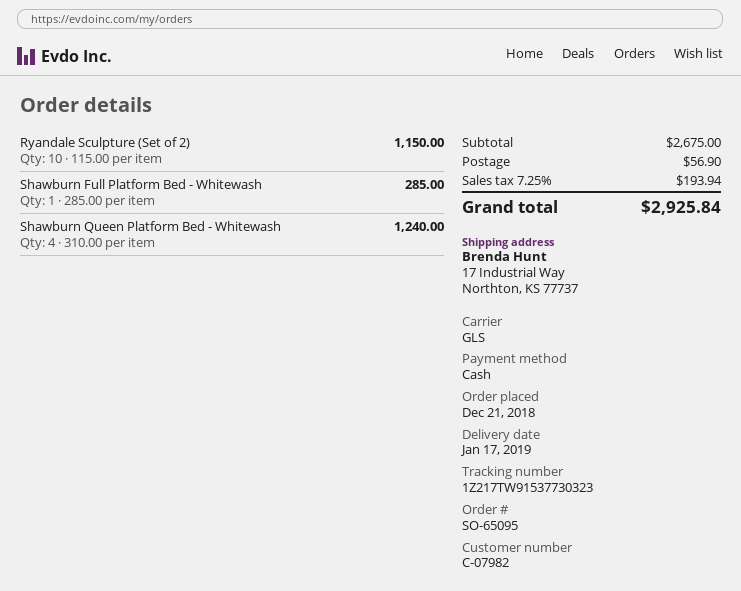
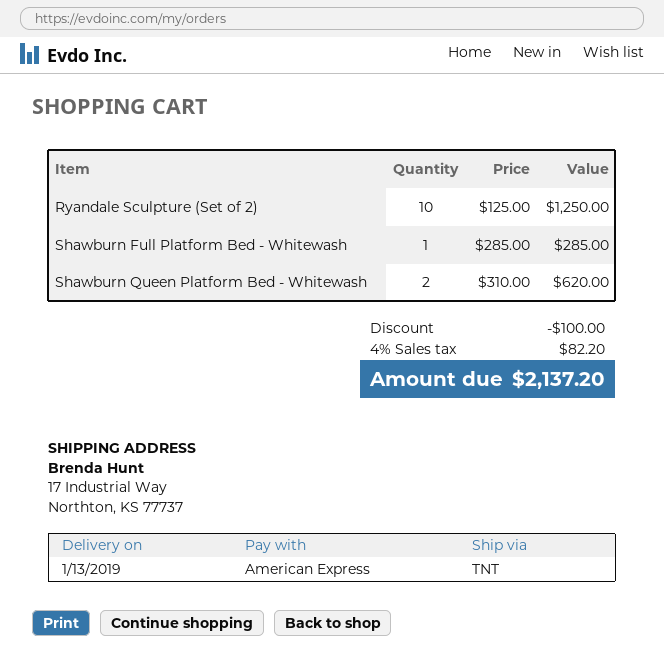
delivery date: 2019-01-17 -> 2019-01-13
payment method: cash -> American Express
shipping method: GLS -> TNT
Ryandale Sculpture (Set of 2): 10 x 115.00 = 1150.00 -> 10 x 125.00 = 1250.00
Shawburn Queen Platform Bed - Whitewash: 4 x 310.00 = 1240.00 -> 2 x 310.00 = 620.00
discount: none -> 100.00
shipping: 56.90 -> none
tax: 7.25% = 193.94 -> 4% = 82.20
total: 2925.84 -> 2137.20

